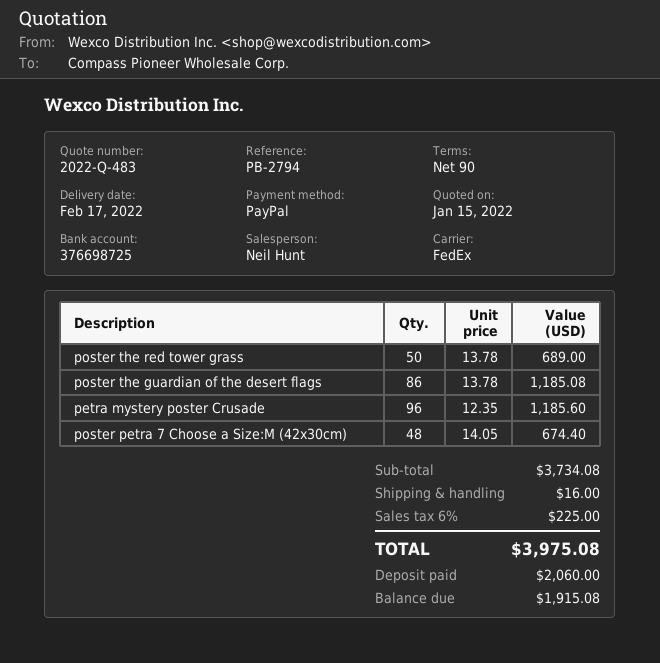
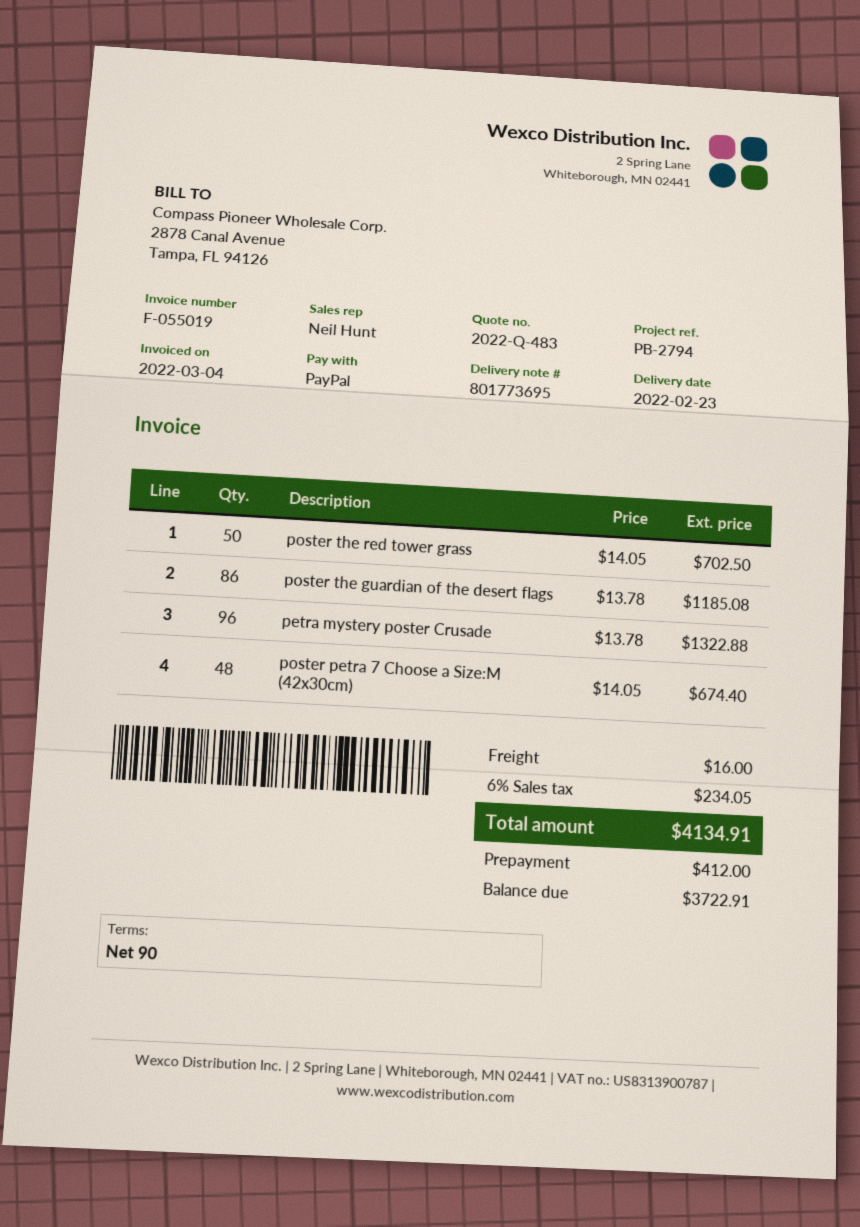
delivery date: 2022-02-17 -> 2022-02-23
poster the red tower grass: 50 x 13.78 = 689.00 -> 50 x 14.05 = 702.50
petra mystery poster Crusade: 96 x 12.35 = 1185.60 -> 96 x 13.78 = 1322.88
tax: 6% = 225.00 -> 6% = 234.05
total: 3975.08 -> 4134.91
deposit: 2060.00 -> 412.00
balance: 1915.08 -> 3722.91

